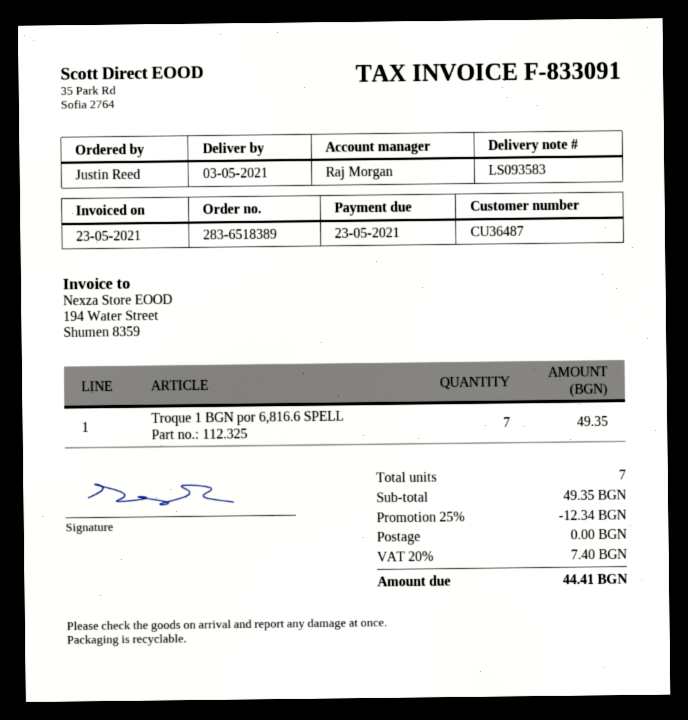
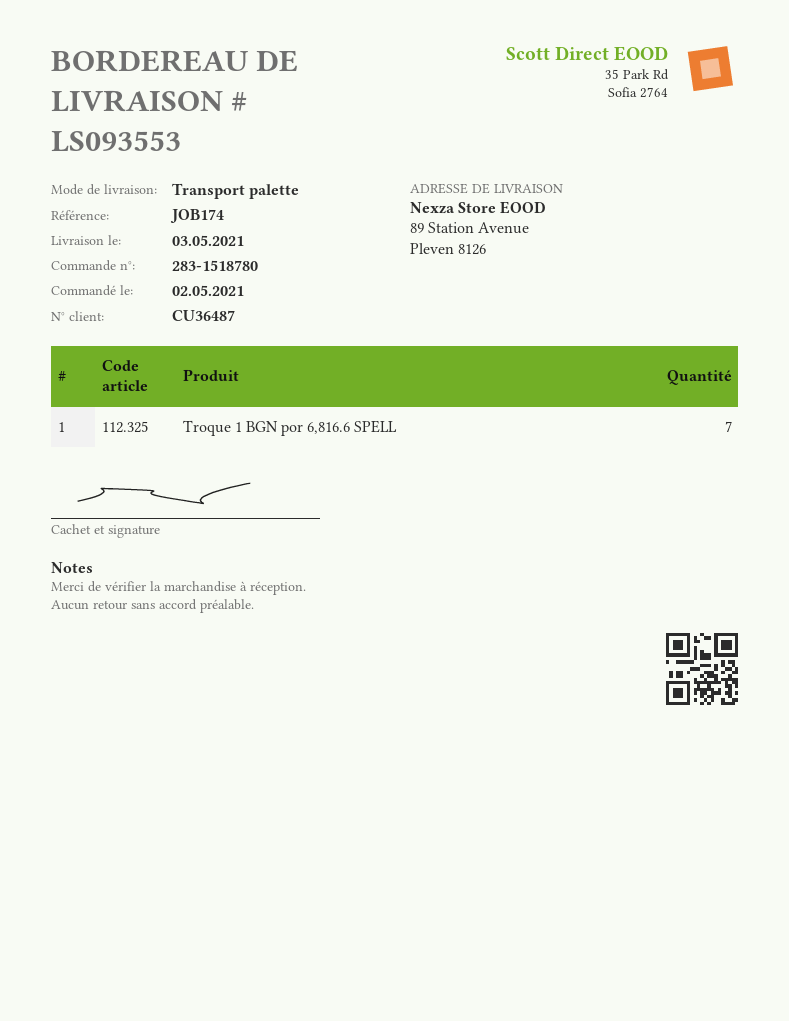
order number: 283-6518389 -> 283-1518780
delivery note number: LS093583 -> LS093553

